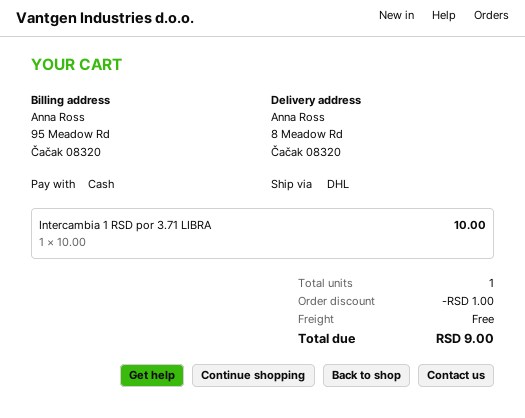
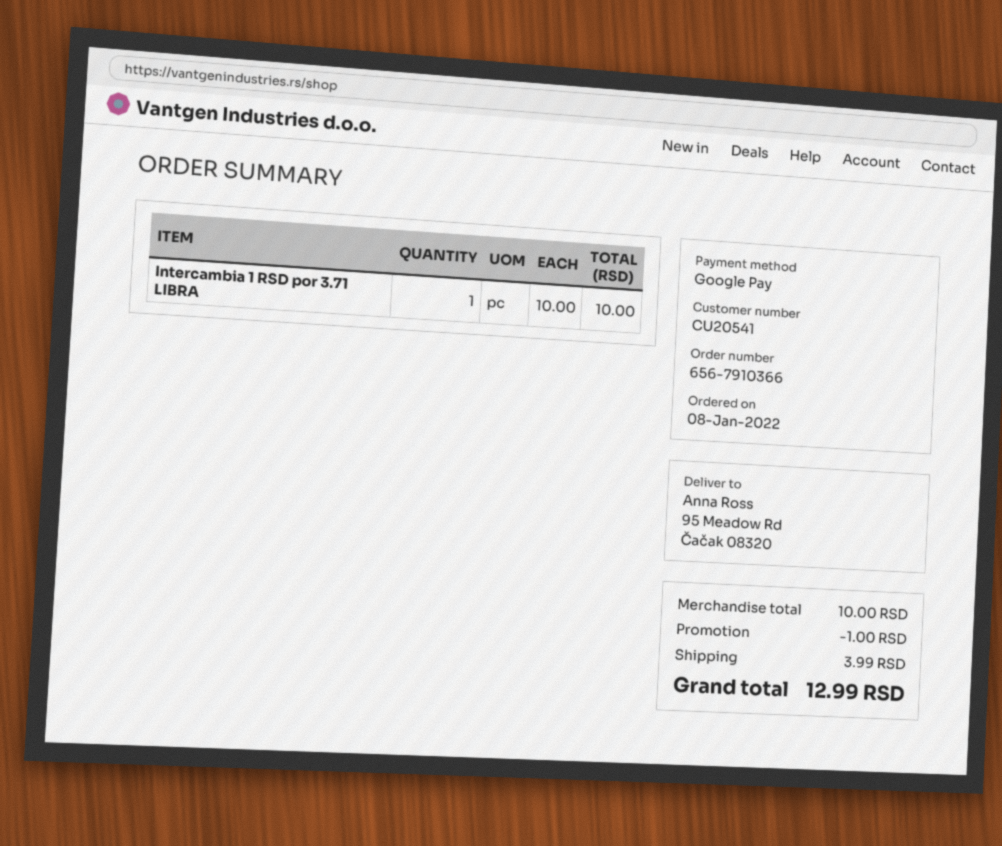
payment method: cash -> Google Pay
ship to: 8 Meadow Rd, Čačak 08320 -> 95 Meadow Rd, Čačak 08320
shipping: 0.00 -> 3.99
total: 9.00 -> 12.99

